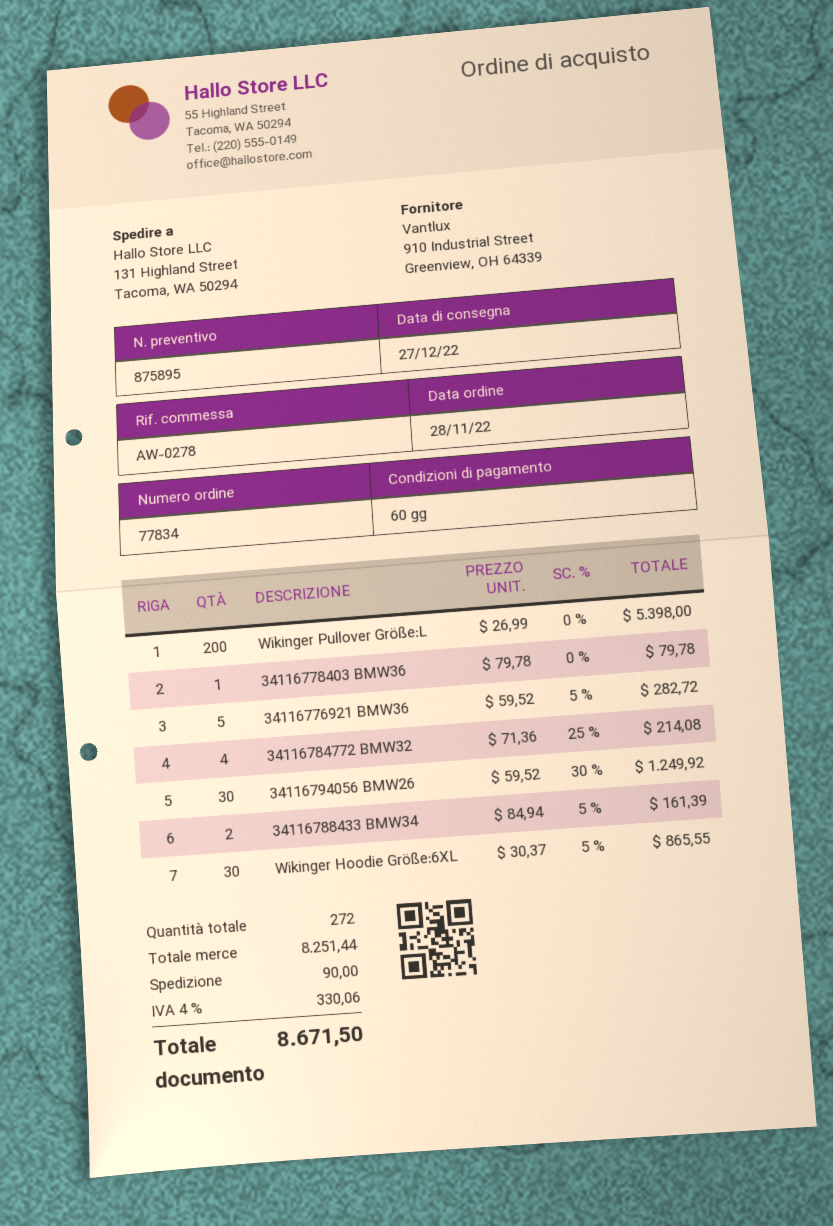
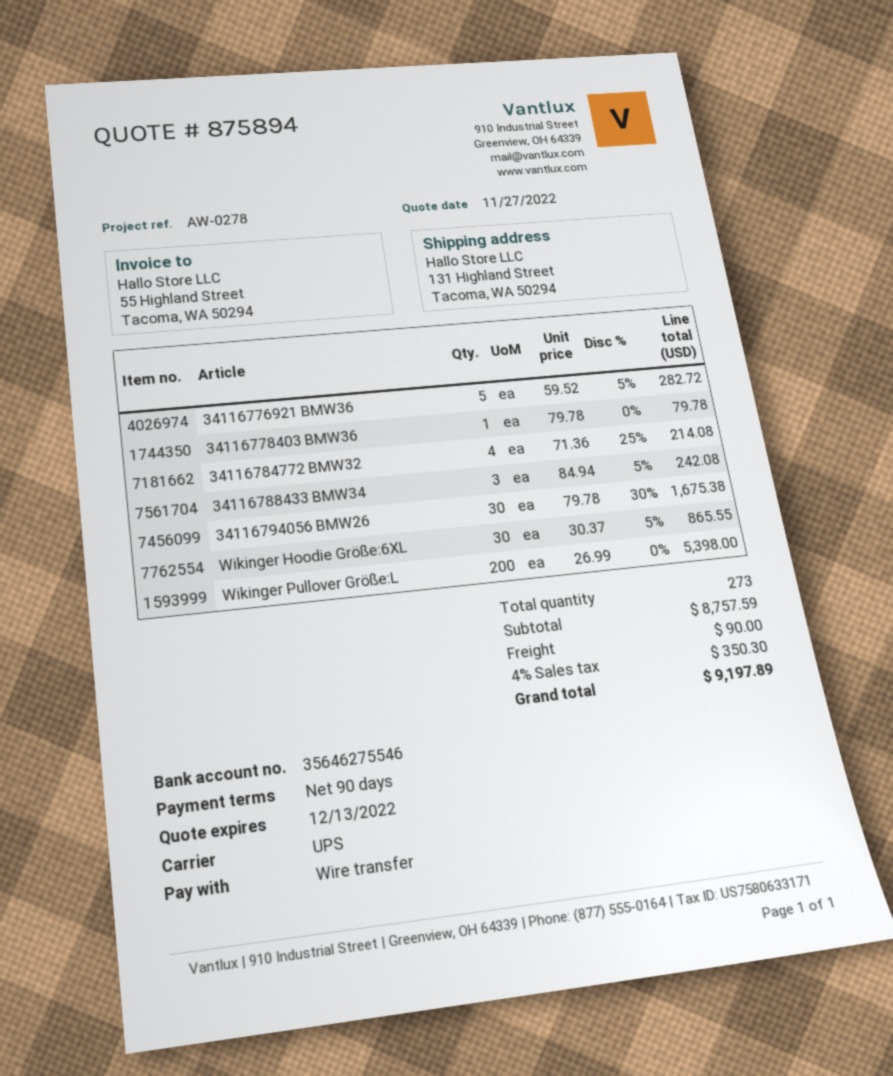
quote number: 875895 -> 875894
payment terms: 60 days -> 90 days
34116794056 BMW26: 30 x 59.52 - 30% = 1249.92 -> 30 x 79.78 - 30% = 1675.38
34116788433 BMW34: 2 x 84.94 - 5% = 161.39 -> 3 x 84.94 - 5% = 242.08
total quantity: 272 -> 273
subtotal: 8251.44 -> 8757.59
tax: 4% = 330.06 -> 4% = 350.30
total: 8671.50 -> 9197.89

